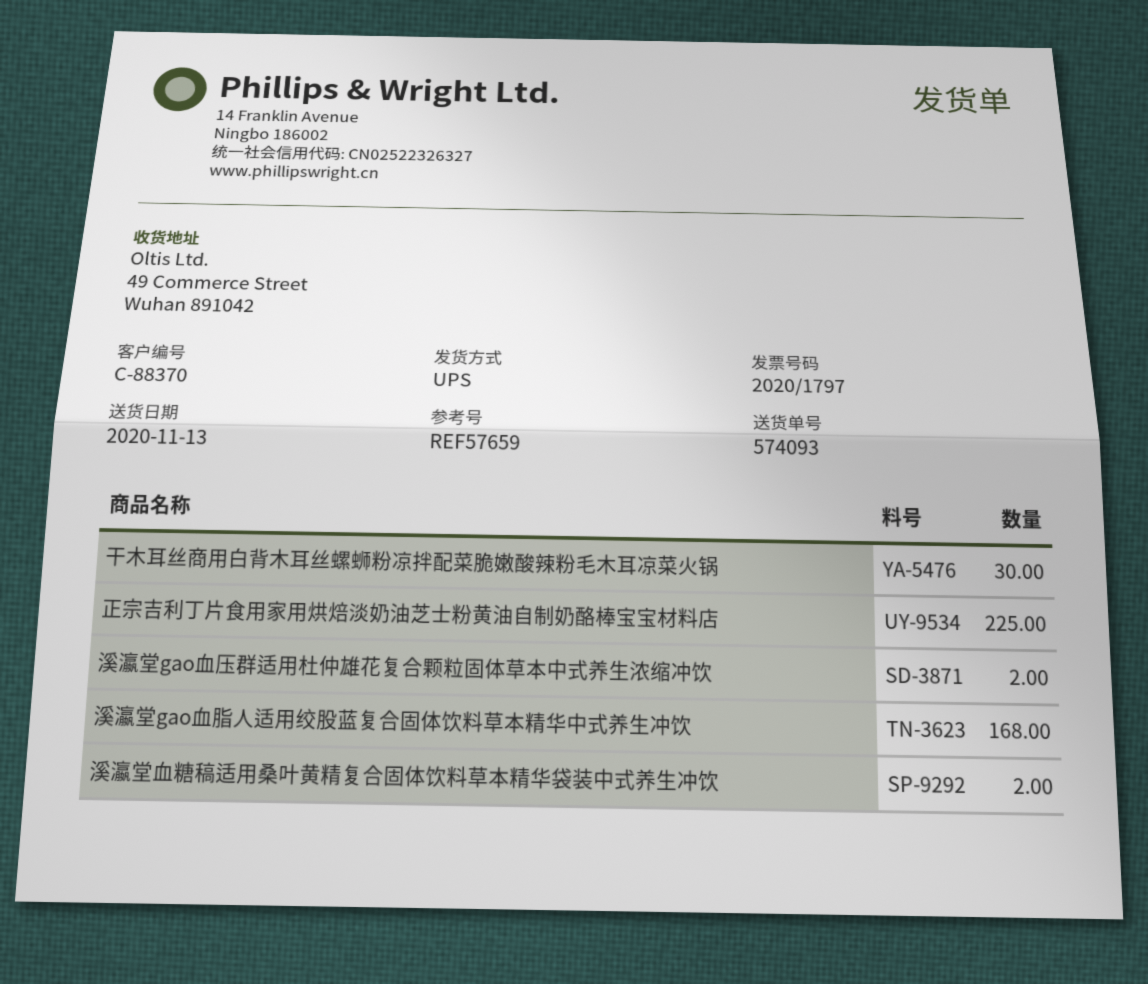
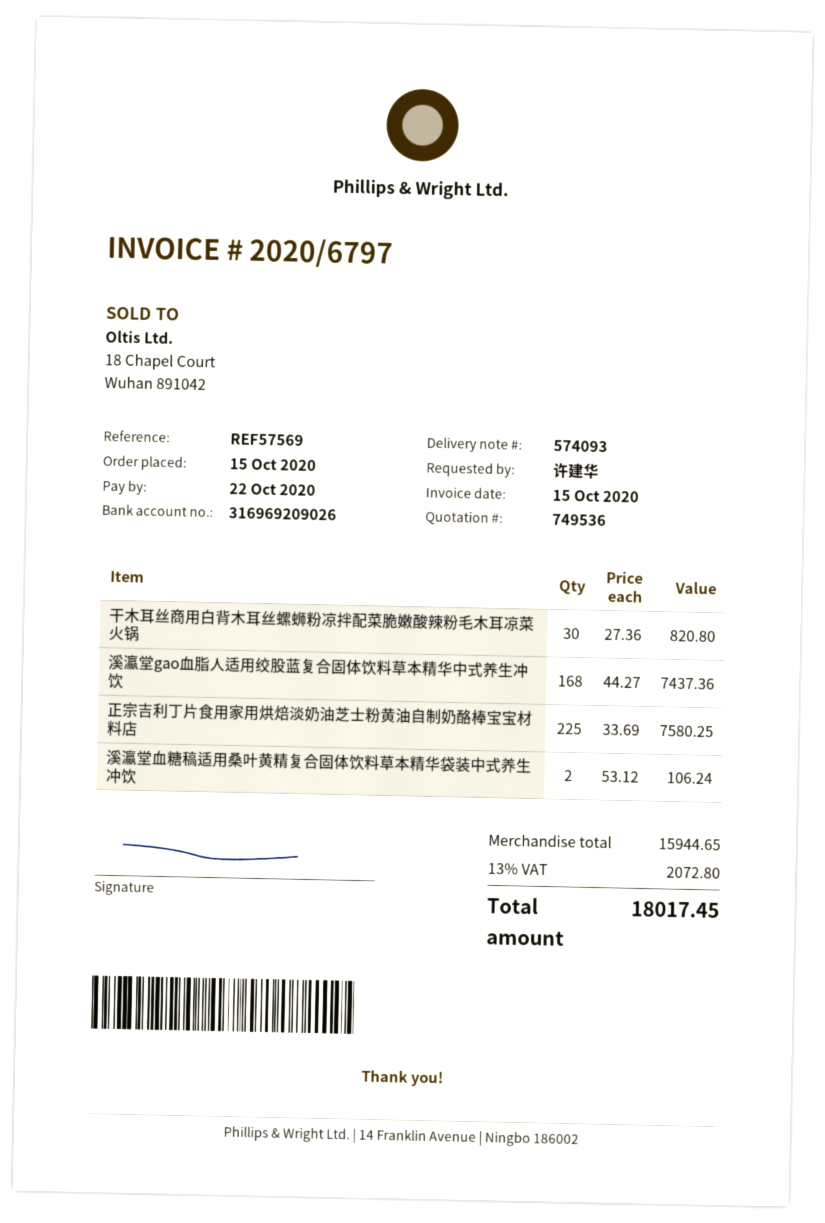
invoice number: 2020/1797 -> 2020/6797
reference: REF57659 -> REF57569
溪瀛堂gao血压群适用杜仲雄花复合颗粒固体草本中式养生浓缩冲饮: 2 -> none

